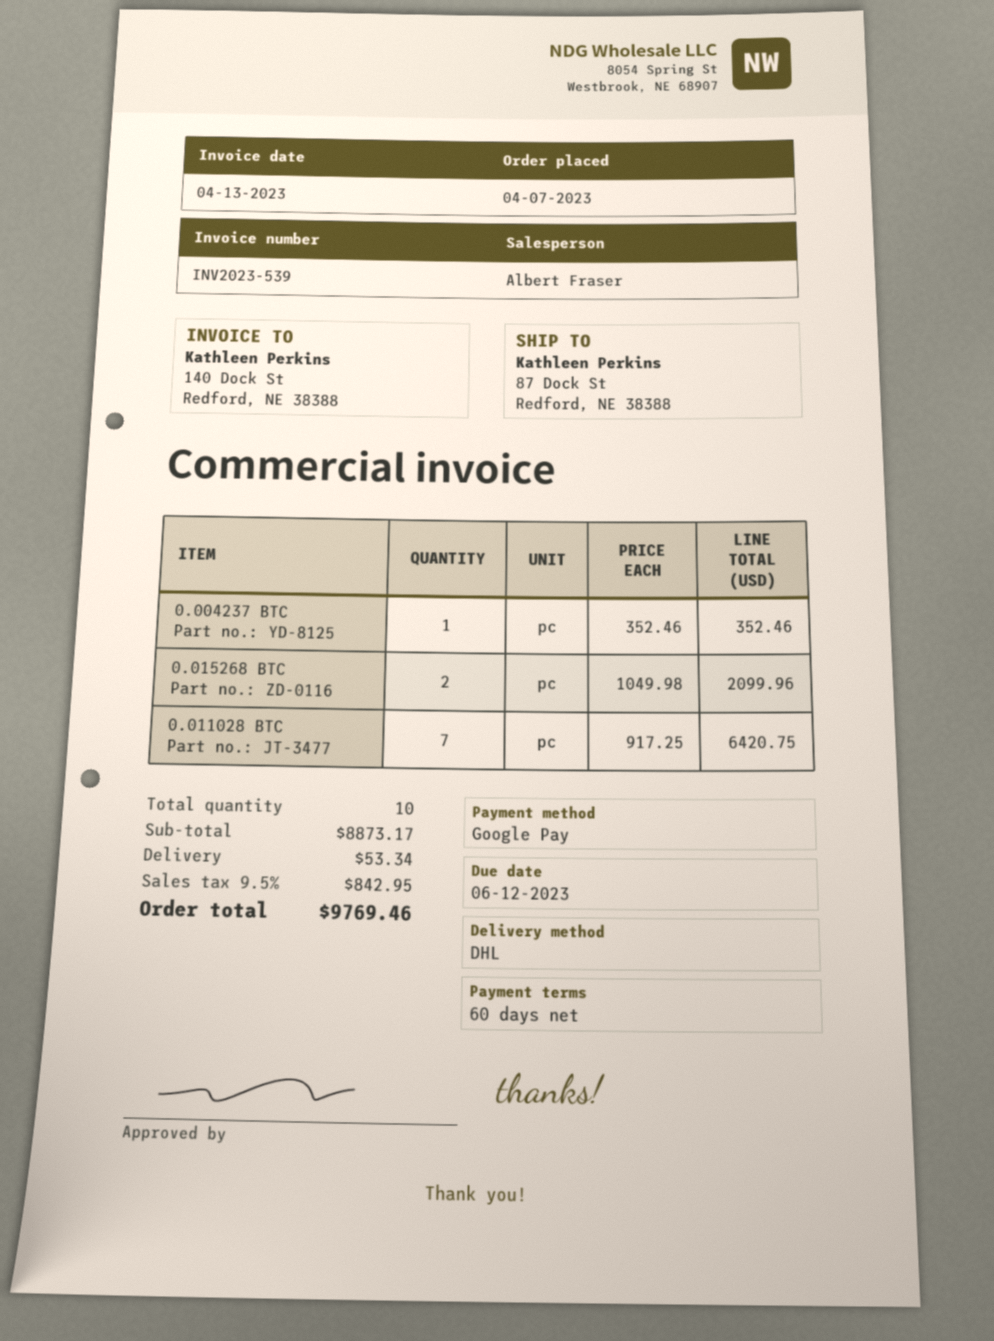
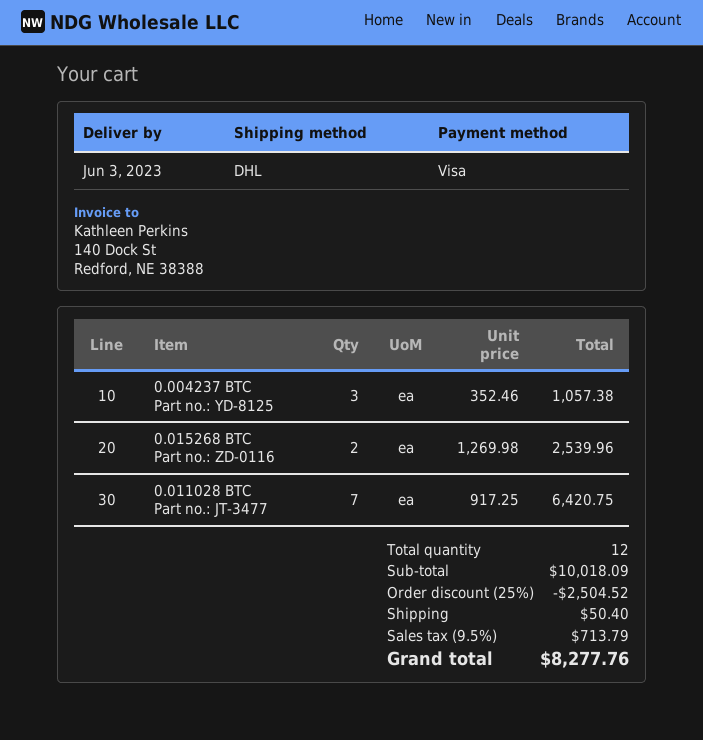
payment method: Google Pay -> Visa
0.004237 BTC: 1 x 352.46 = 352.46 -> 3 x 352.46 = 1057.38
0.015268 BTC: 2 x 1049.98 = 2099.96 -> 2 x 1269.98 = 2539.96
total quantity: 10 -> 12
subtotal: 8873.17 -> 10018.09
discount: none -> 25% = 2504.52
shipping: 53.34 -> 50.40
tax: 9.5% = 842.95 -> 9.5% = 713.79
total: 9769.46 -> 8277.76

